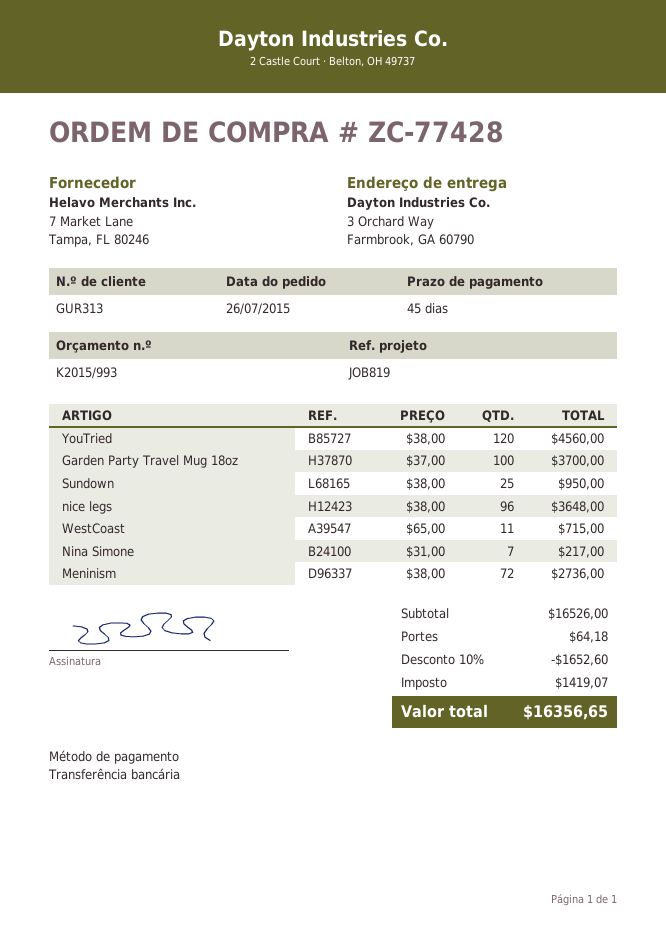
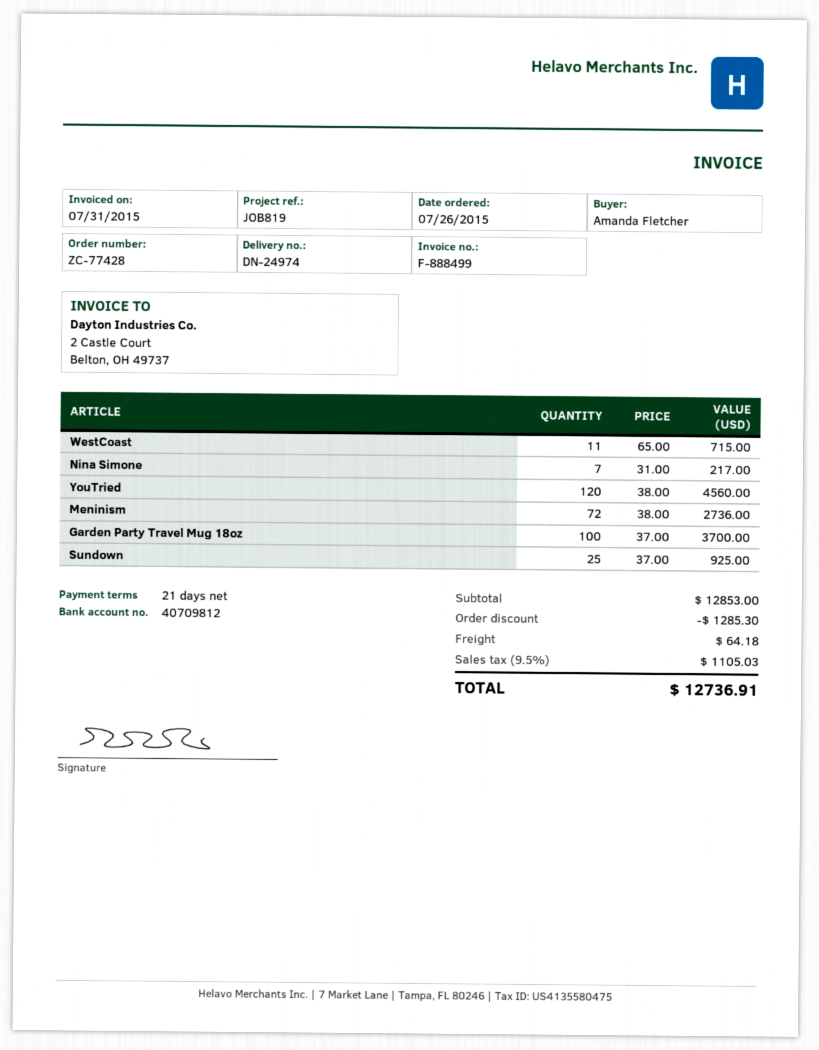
payment terms: 45 days -> 21 days
Sundown: 25 x 38.00 = 950.00 -> 25 x 37.00 = 925.00
nice legs: 96 x 38.00 = 3648.00 -> none
subtotal: 16526.00 -> 12853.00
discount: 1652.60 -> 1285.30
tax: 1419.07 -> 1105.03
total: 16356.65 -> 12736.91

